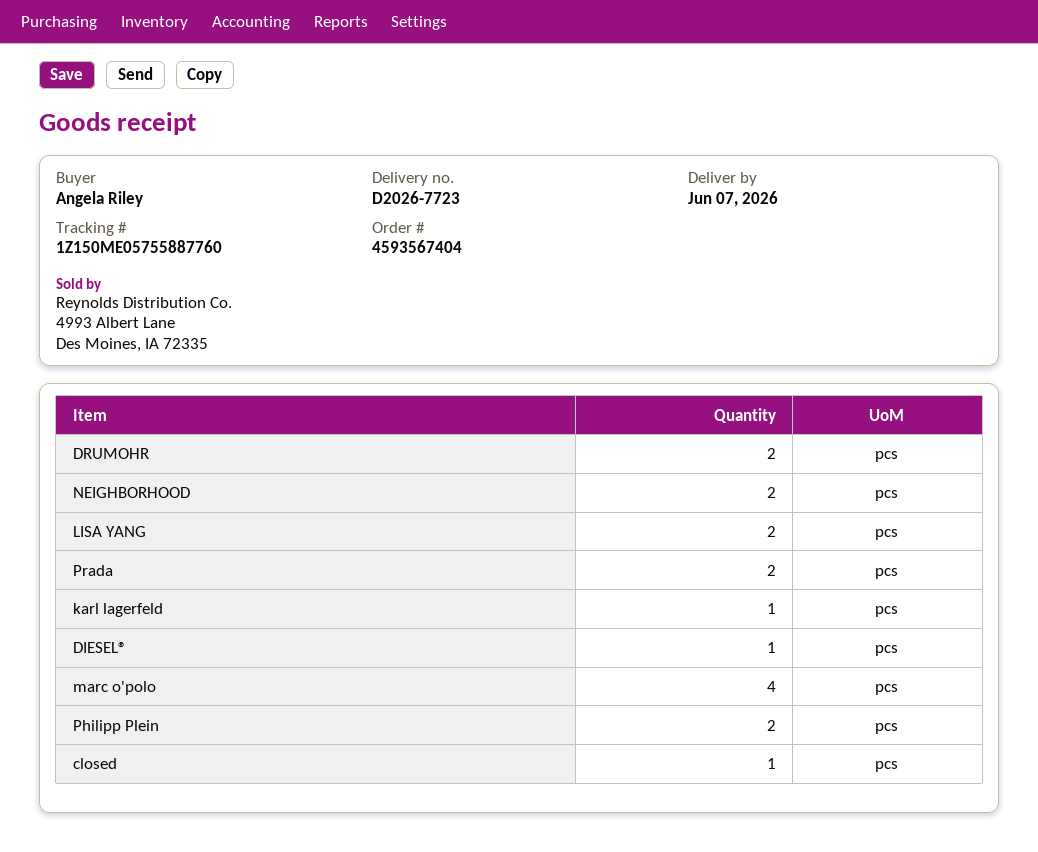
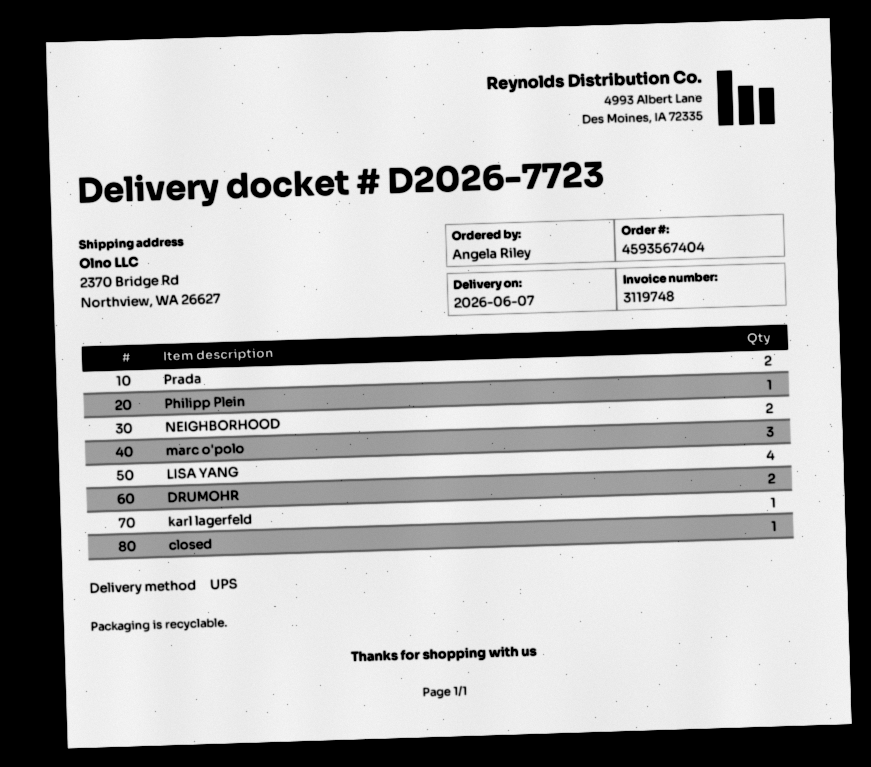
LISA YANG: 2 -> 4
DIESEL®: 1 -> none
marc o'polo: 4 -> 3
Philipp Plein: 2 -> 1

